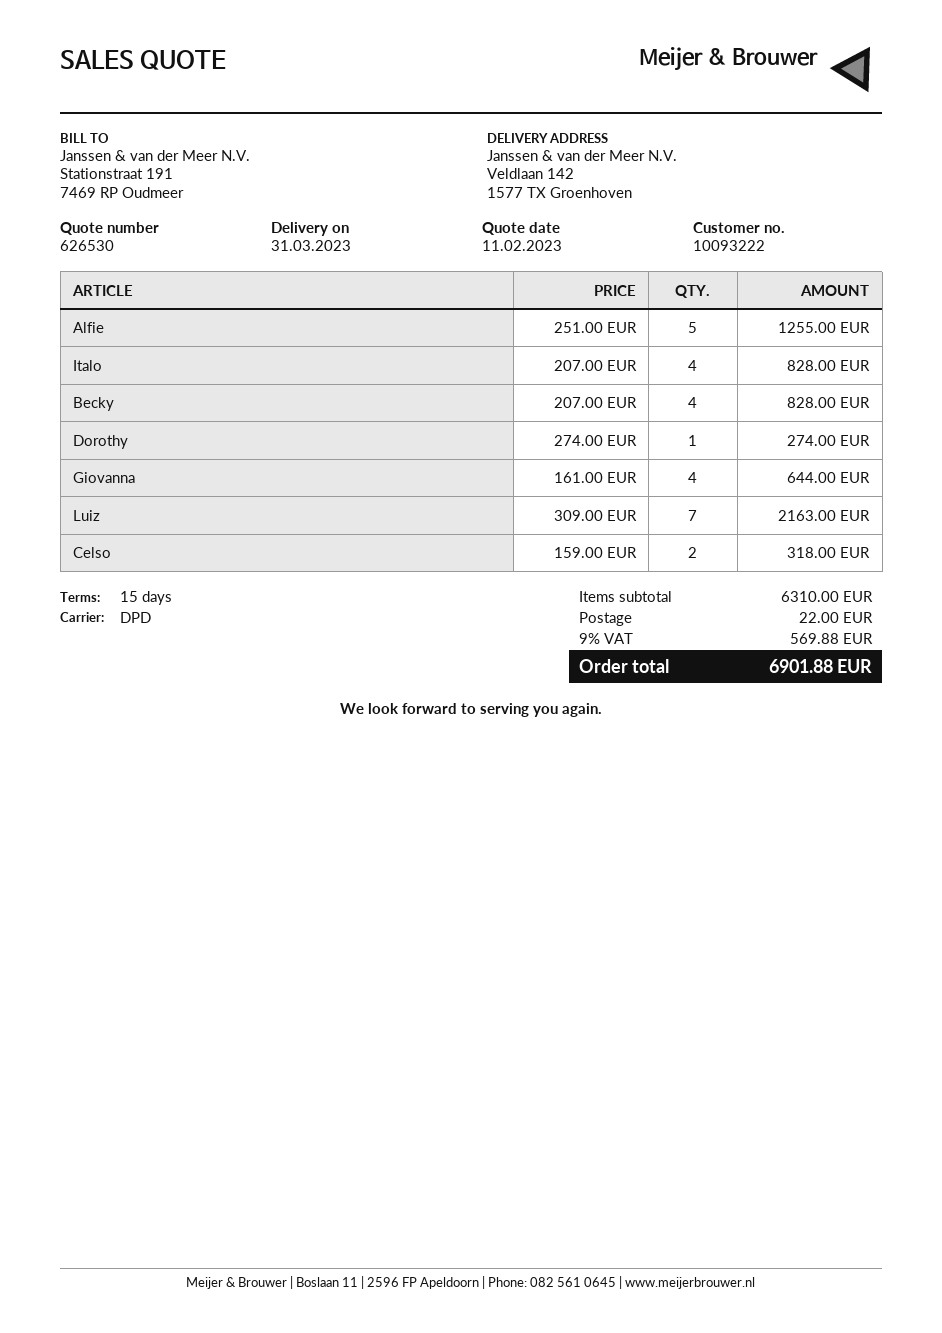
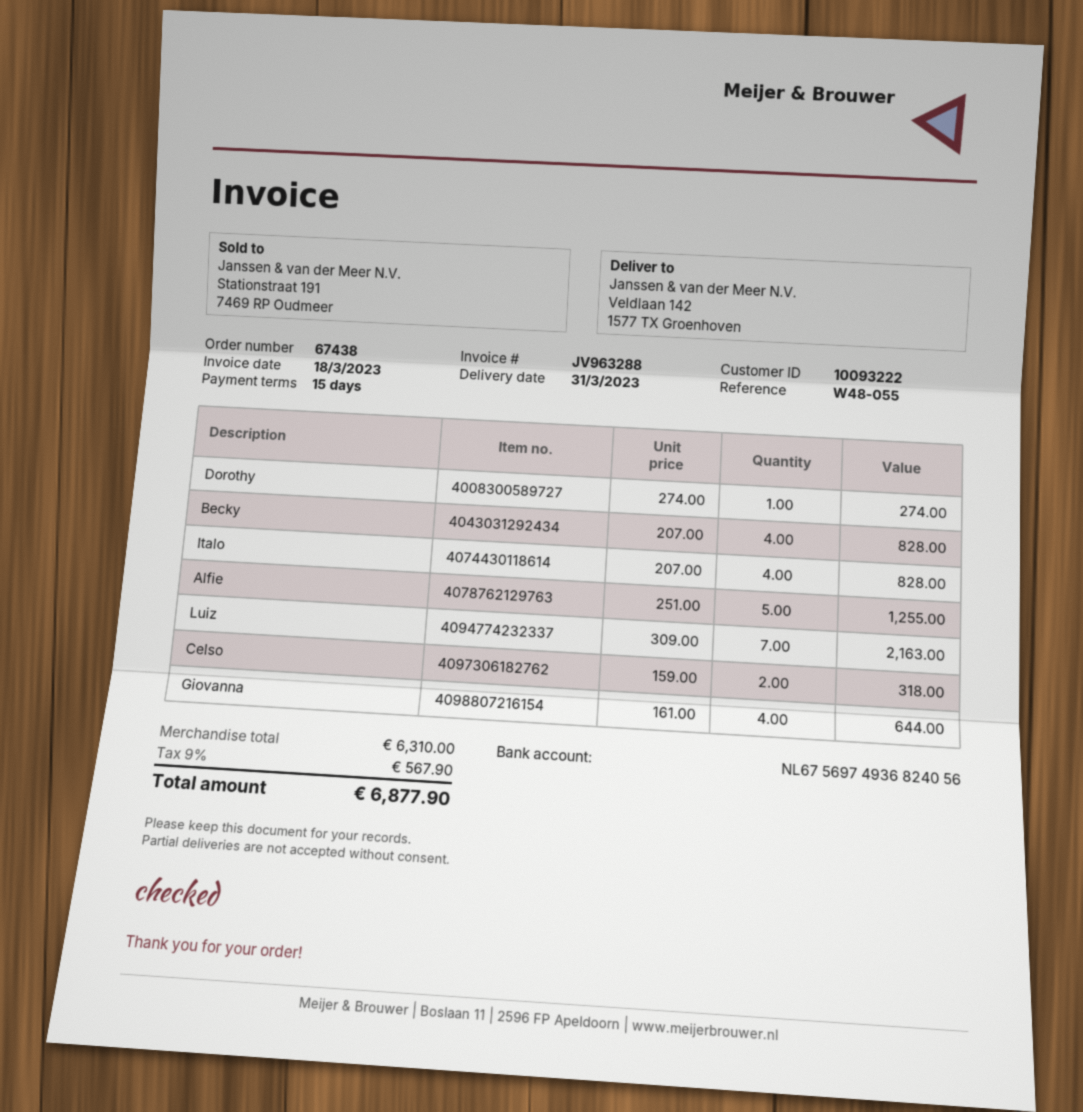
shipping: 22.00 -> none
tax: 9% = 569.88 -> 9% = 567.90
total: 6901.88 -> 6877.90

